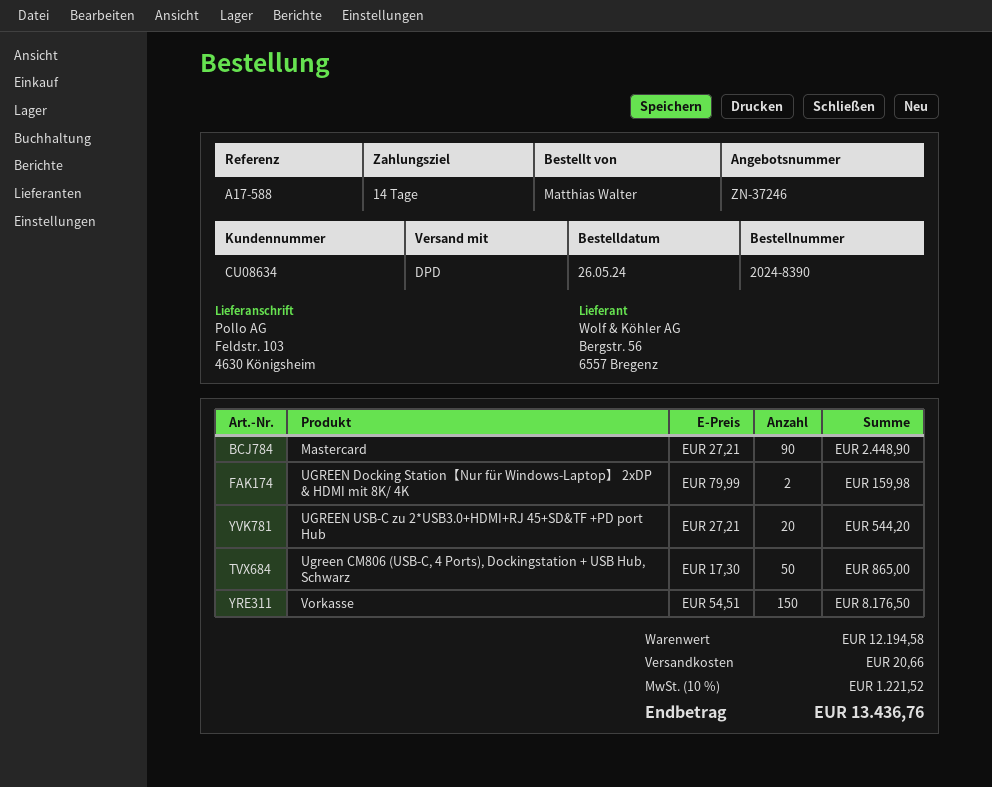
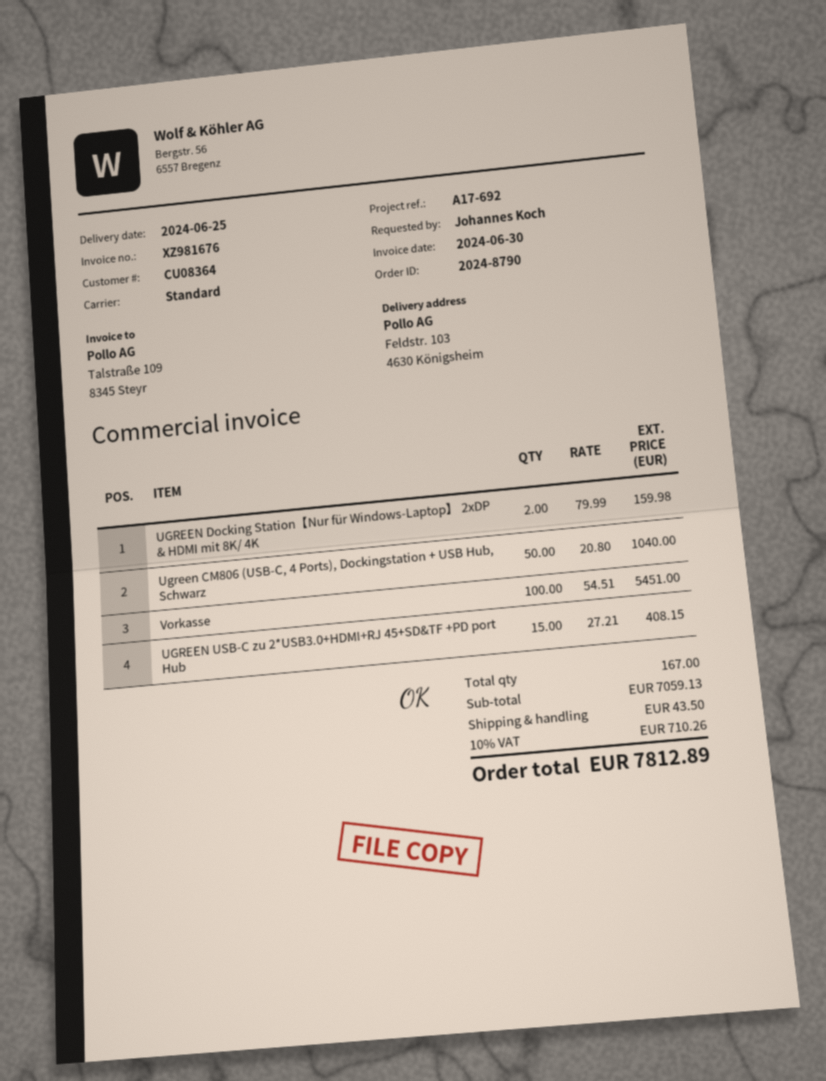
order number: 2024-8390 -> 2024-8790
customer number: CU08634 -> CU08364
reference: A17-588 -> A17-692
ordered by: Matthias Walter -> Johannes Koch
shipping method: DPD -> standard
Mastercard: 90 x 27.21 = 2448.90 -> none
UGREEN USB-C zu 2*USB3.0+HDMI+RJ 45+SD&TF +PD port Hub: 20 x 27.21 = 544.20 -> 15 x 27.21 = 408.15
Ugreen CM806 (USB-C, 4 Ports), Dockingstation + USB Hub, Schwarz: 50 x 17.30 = 865.00 -> 50 x 20.80 = 1040.00
Vorkasse: 150 x 54.51 = 8176.50 -> 100 x 54.51 = 5451.00
subtotal: 12194.58 -> 7059.13
shipping: 20.66 -> 43.50
tax: 10% = 1221.52 -> 10% = 710.26
total: 13436.76 -> 7812.89

